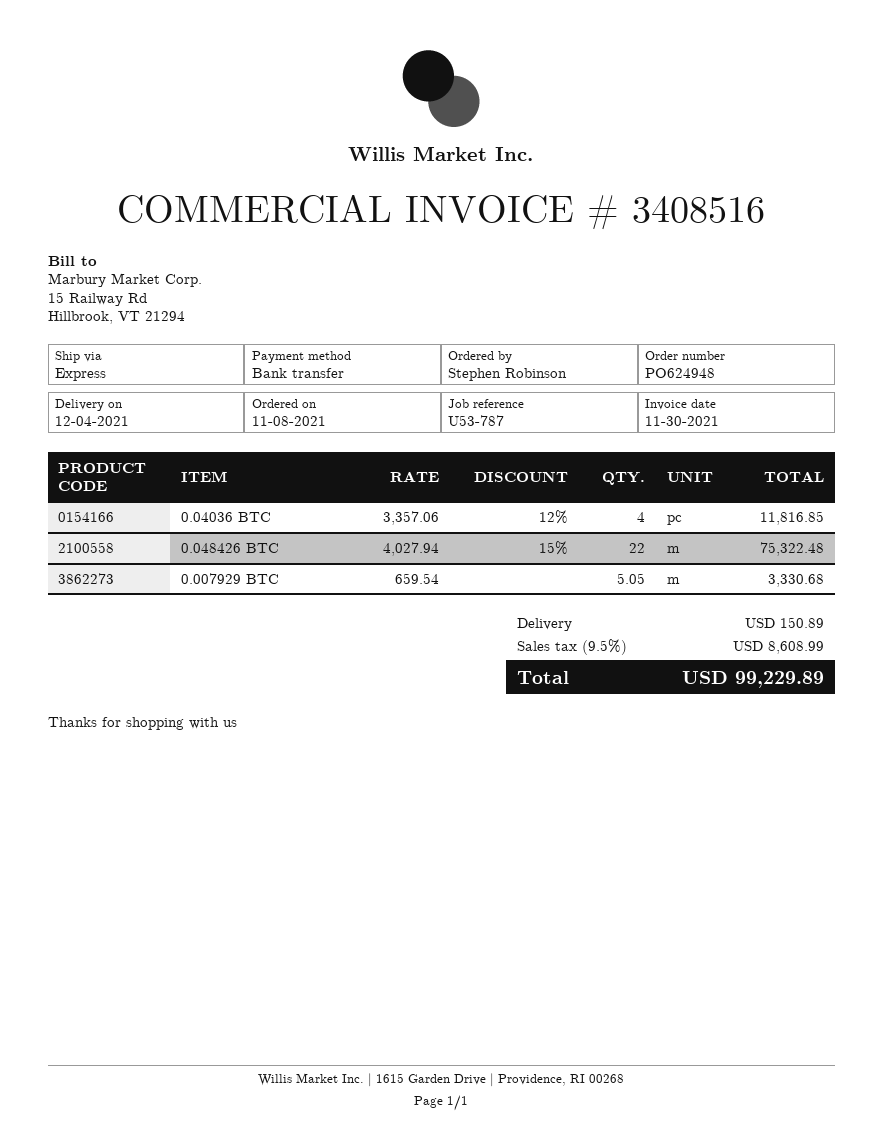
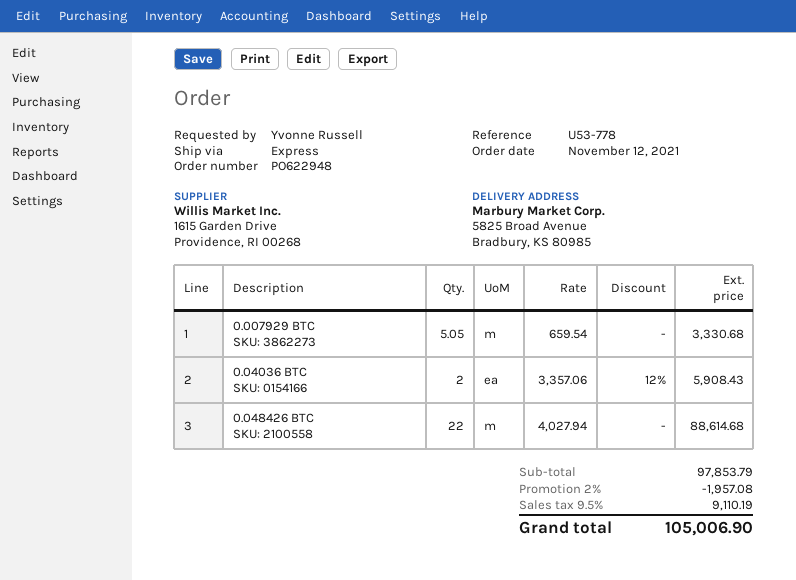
order number: PO624948 -> PO622948
order date: 2021-11-08 -> 2021-11-12
reference: U53-787 -> U53-778
ordered by: Stephen Robinson -> Yvonne Russell
0.04036 BTC: 4 x 3357.06 - 12% = 11816.85 -> 2 x 3357.06 - 12% = 5908.43
0.048426 BTC: 22 x 4027.94 - 15% = 75322.48 -> 22 x 4027.94 = 88614.68
discount: none -> 2% = 1957.08
shipping: 150.89 -> none
tax: 9.5% = 8608.99 -> 9.5% = 9110.19
total: 99229.89 -> 105006.90

